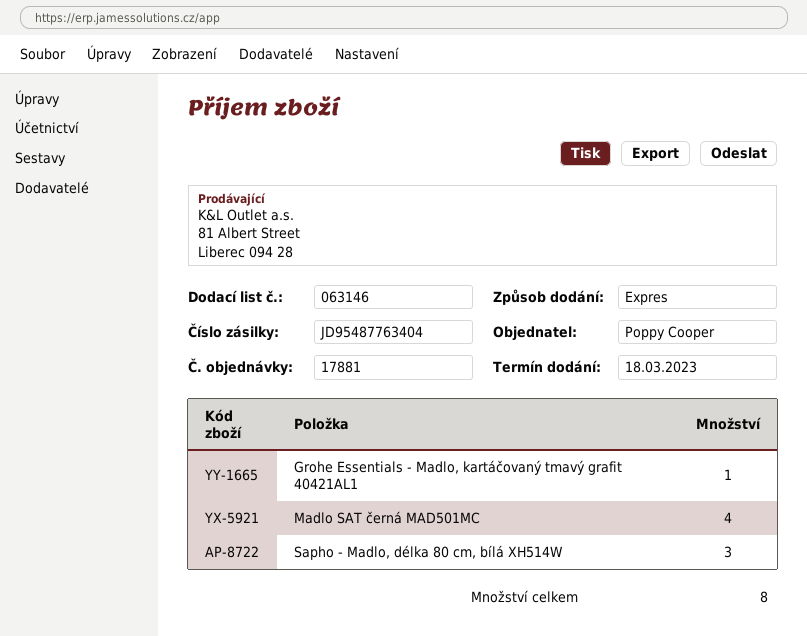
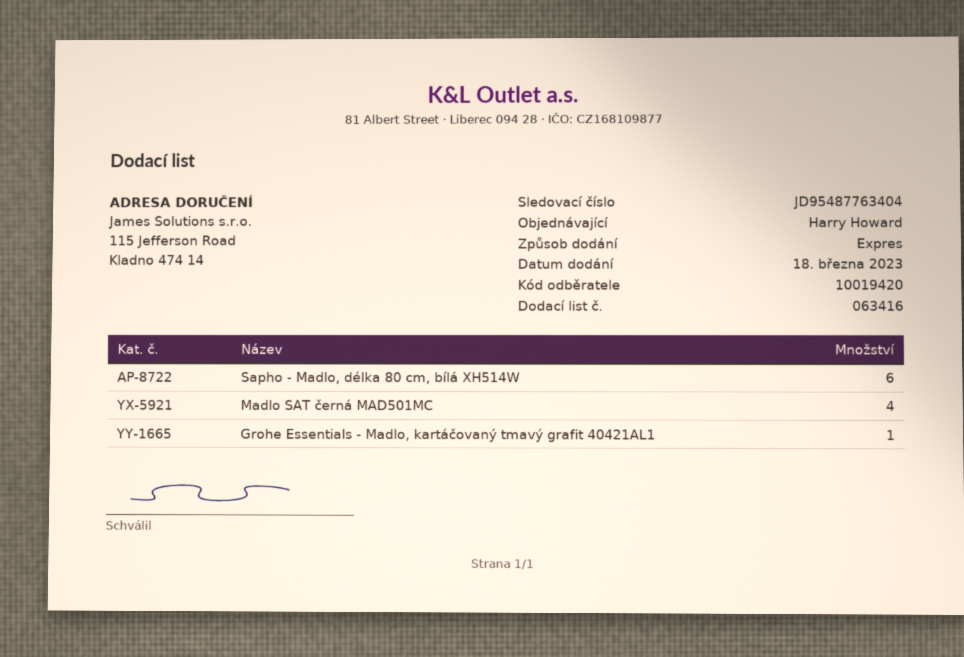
delivery note number: 063146 -> 063416
ordered by: Poppy Cooper -> Harry Howard
Sapho - Madlo, délka 80 cm, bílá XH514W: 3 -> 6

